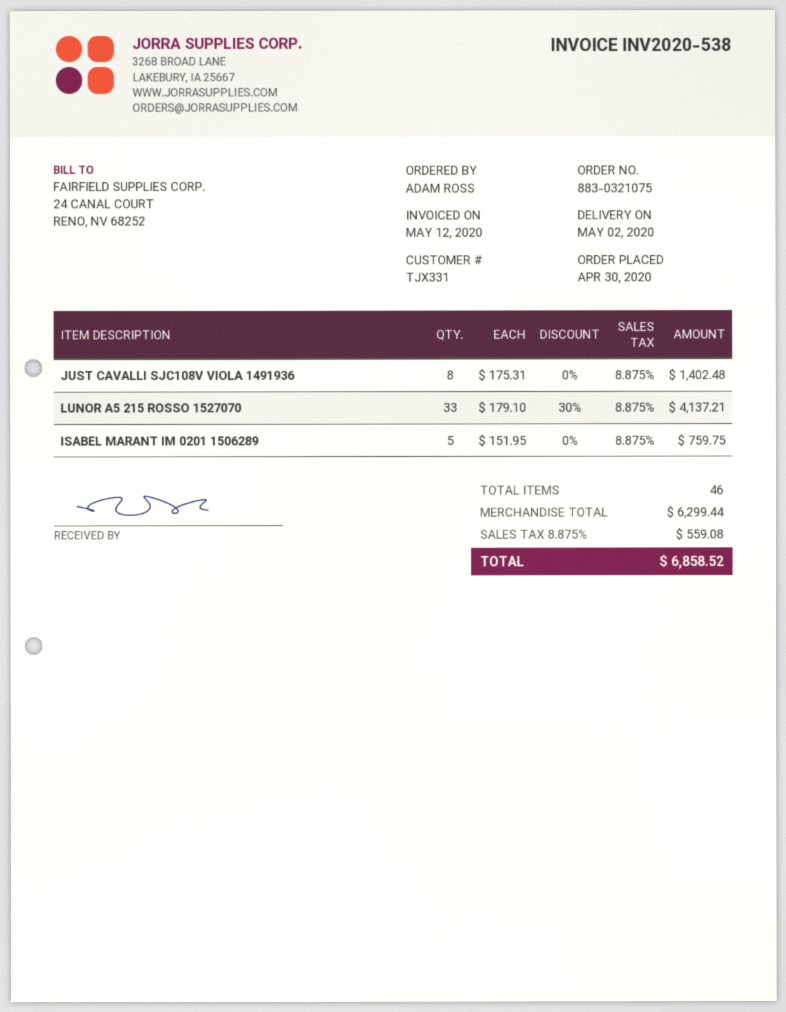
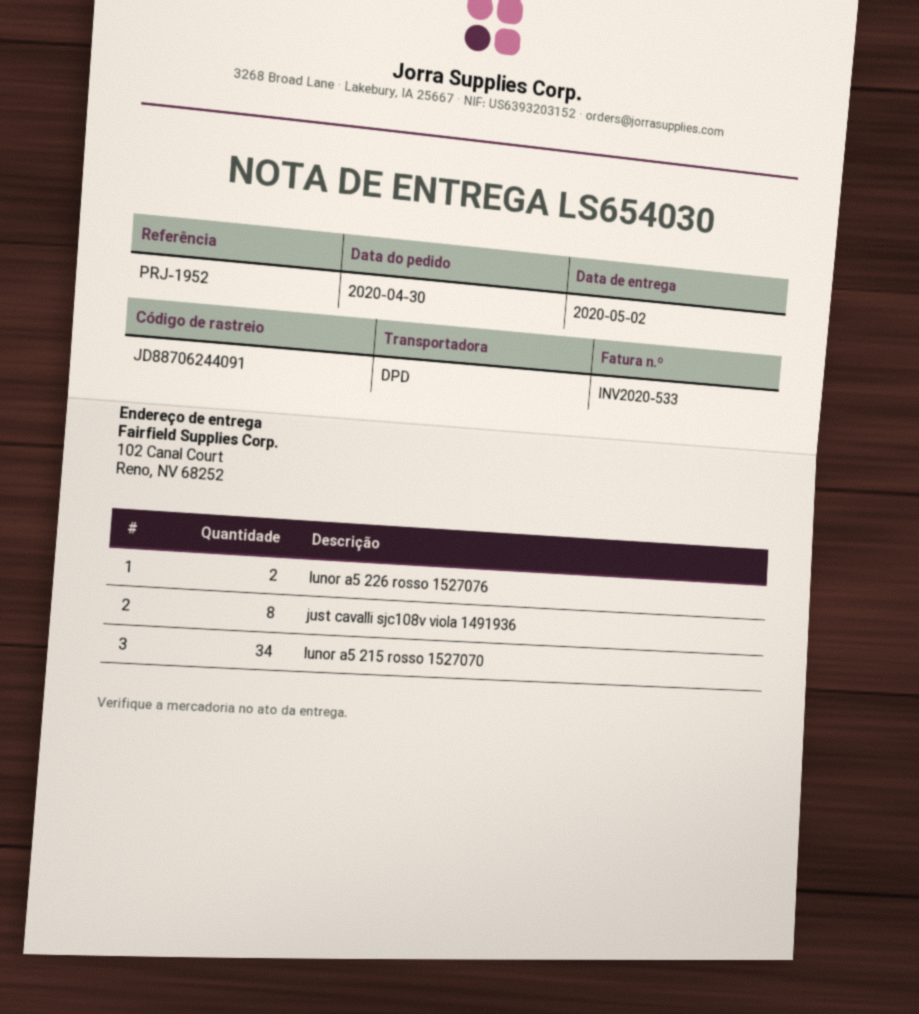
invoice number: INV2020-538 -> INV2020-533
LUNOR A5 215 ROSSO 1527070: 33 -> 34
ISABEL MARANT IM 0201 1506289: 5 -> none
lunor a5 226 rosso 1527076: none -> 2

